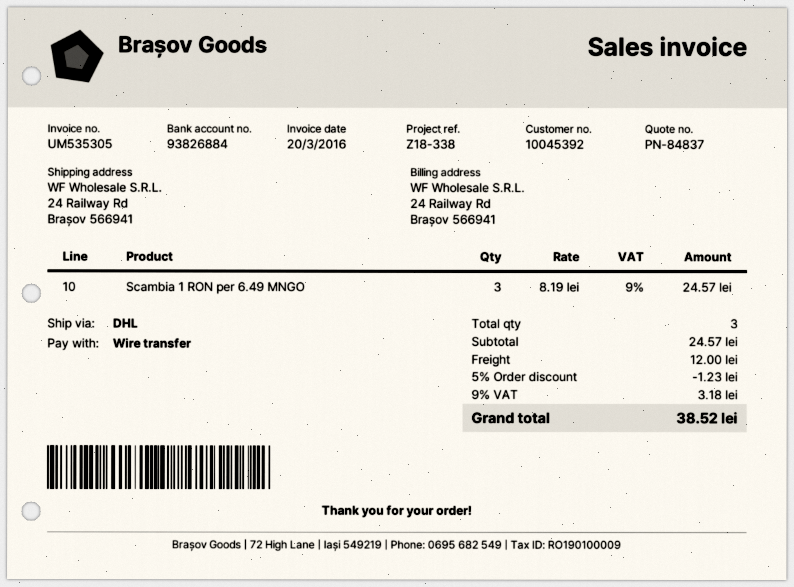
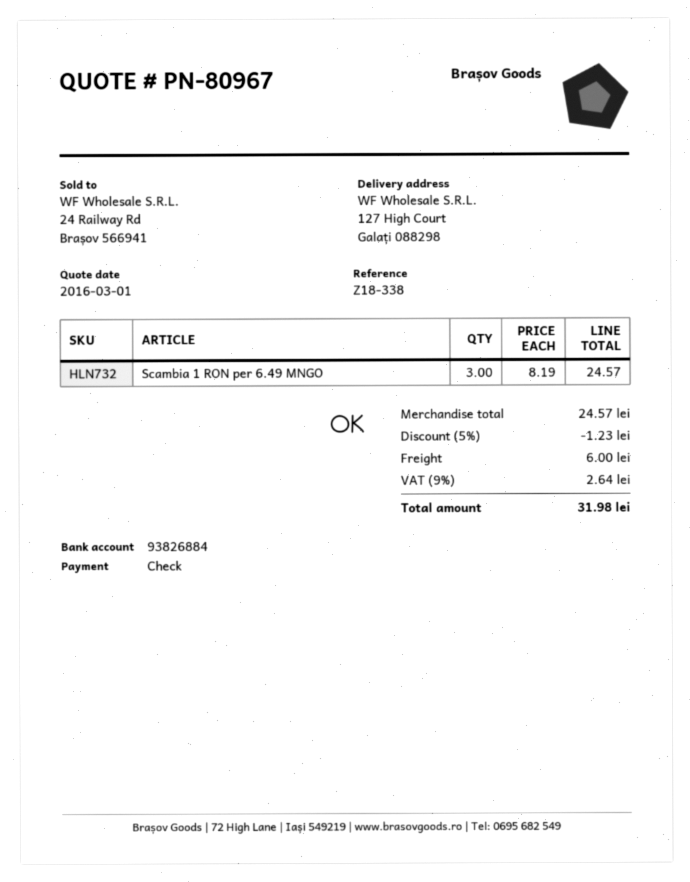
quote number: PN-84837 -> PN-80967
payment method: bank transfer -> cheque
ship to: 24 Railway Rd, Brașov 566941 -> 127 High Court, Galați 088298
shipping: 12.00 -> 6.00
tax: 9% = 3.18 -> 9% = 2.64
total: 38.52 -> 31.98

